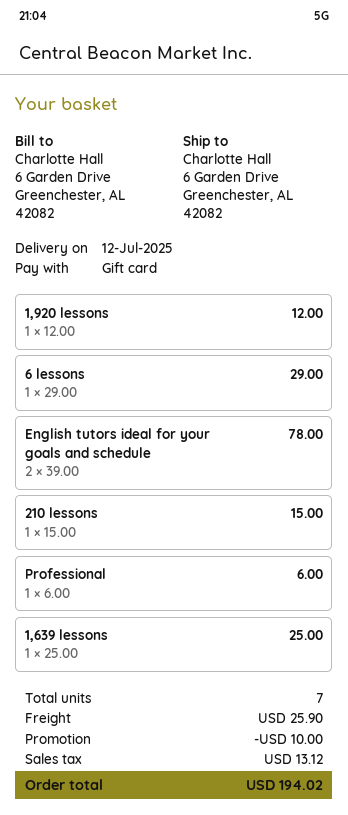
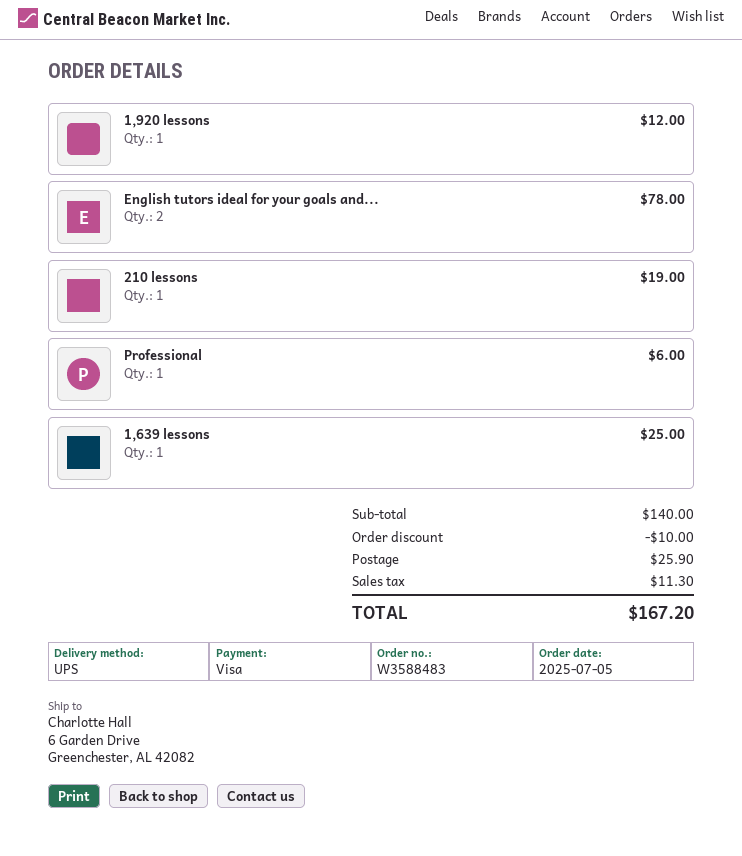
payment method: gift card -> Visa
6 lessons: 1 for 29.00 -> none
210 lessons: 1 for 15.00 -> 1 for 19.00
tax: 13.12 -> 11.30
total: 194.02 -> 167.20

